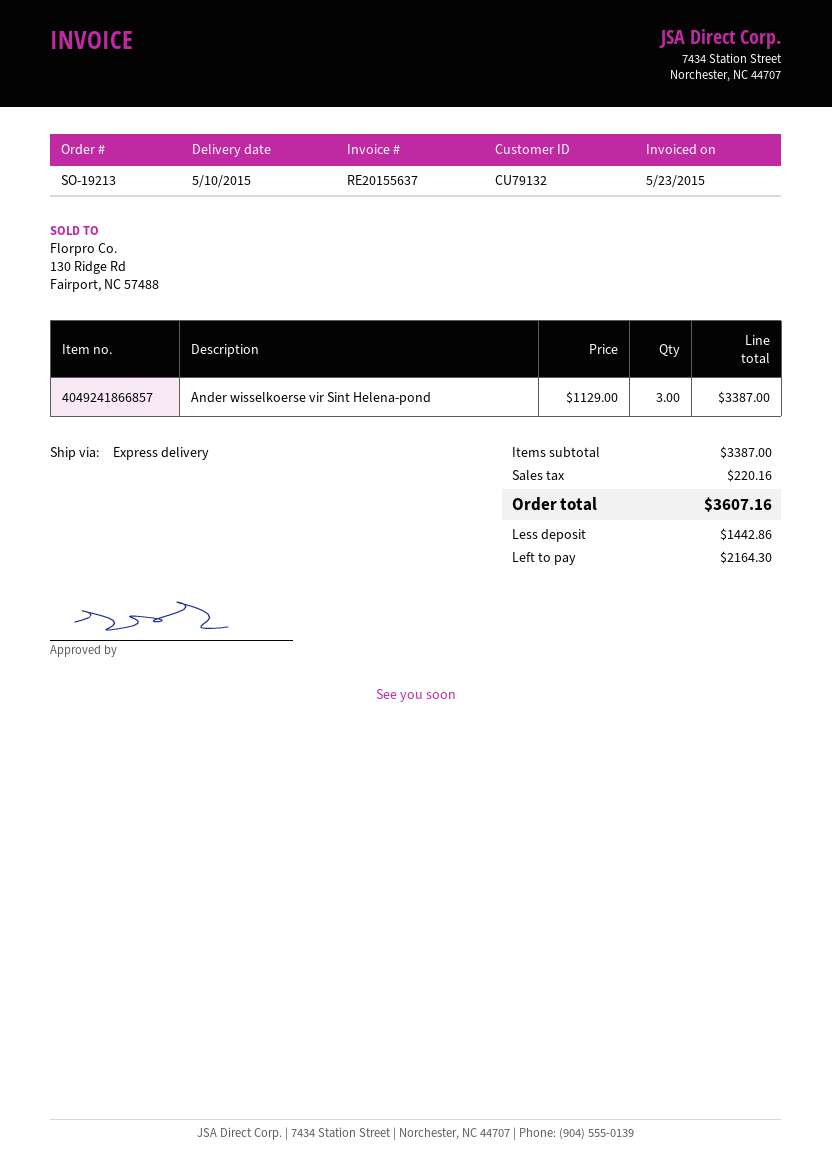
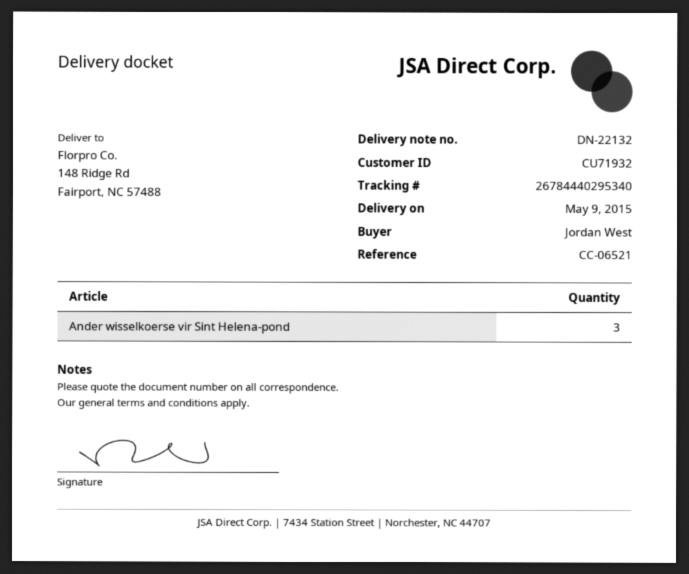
delivery date: 2015-05-10 -> 2015-05-09
customer number: CU79132 -> CU71932

